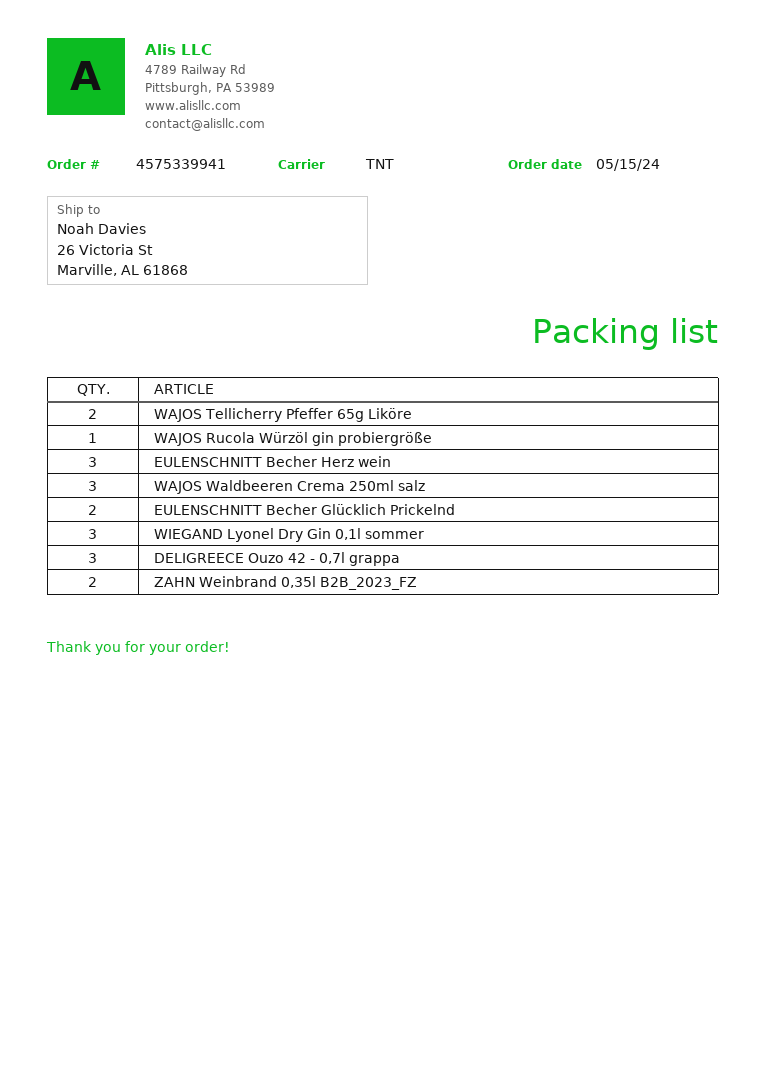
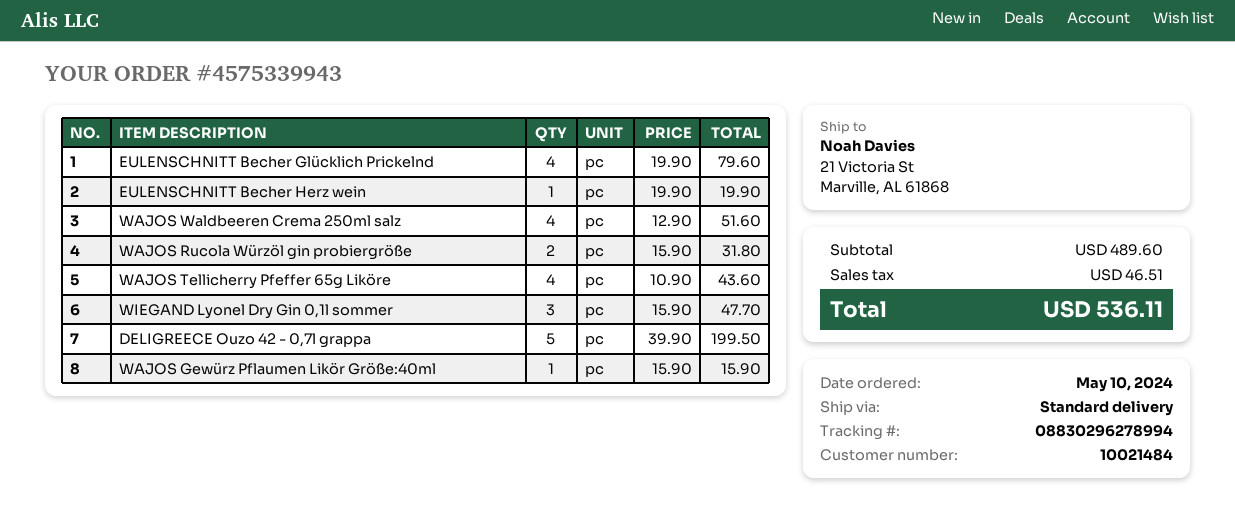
order number: 4575339941 -> 4575339943
order date: 2024-05-15 -> 2024-05-10
shipping method: TNT -> standard
ship to: 26 Victoria St, Marville, AL 61868 -> 21 Victoria St, Marville, AL 61868
WAJOS Tellicherry Pfeffer 65g Liköre: 2 -> 4
WAJOS Rucola Würzöl gin probiergröße: 1 -> 2
EULENSCHNITT Becher Herz wein: 3 -> 1
WAJOS Waldbeeren Crema 250ml salz: 3 -> 4
EULENSCHNITT Becher Glücklich Prickelnd: 2 -> 4
DELIGREECE Ouzo 42 - 0,7l grappa: 3 -> 5
ZAHN Weinbrand 0,35l B2B_2023_FZ: 2 -> none
WAJOS Gewürz Pflaumen Likör Größe:40ml: none -> 1

